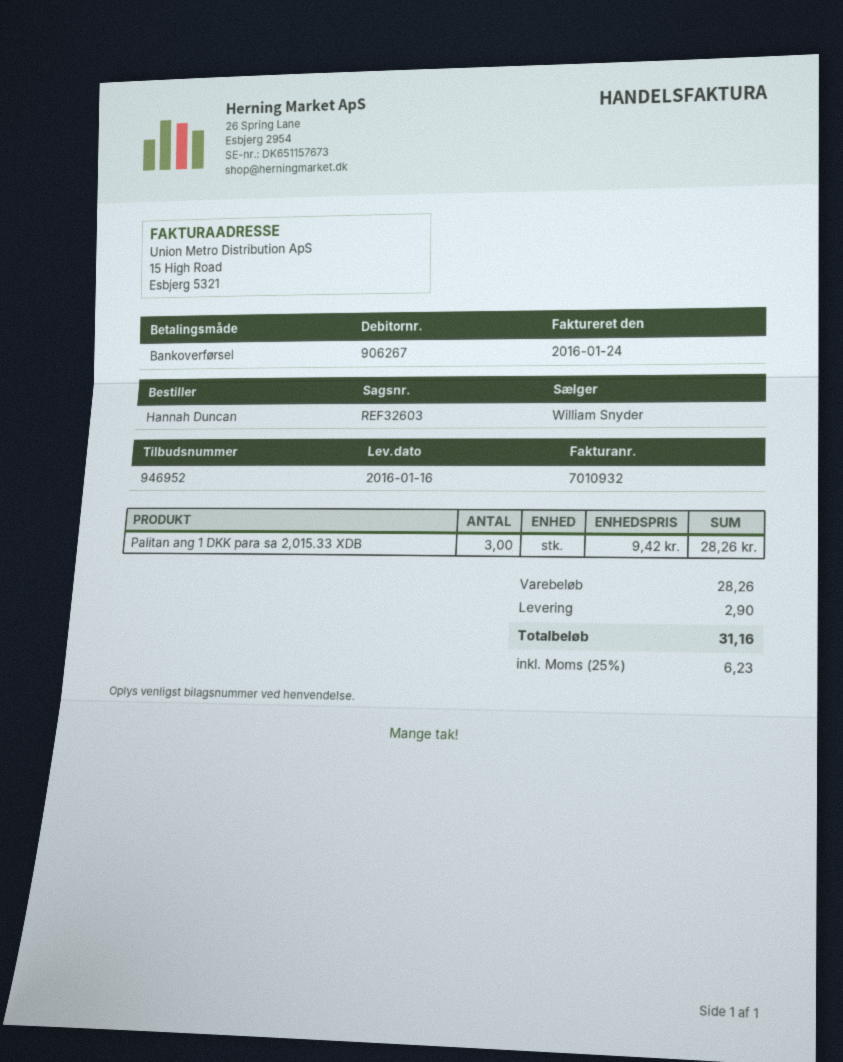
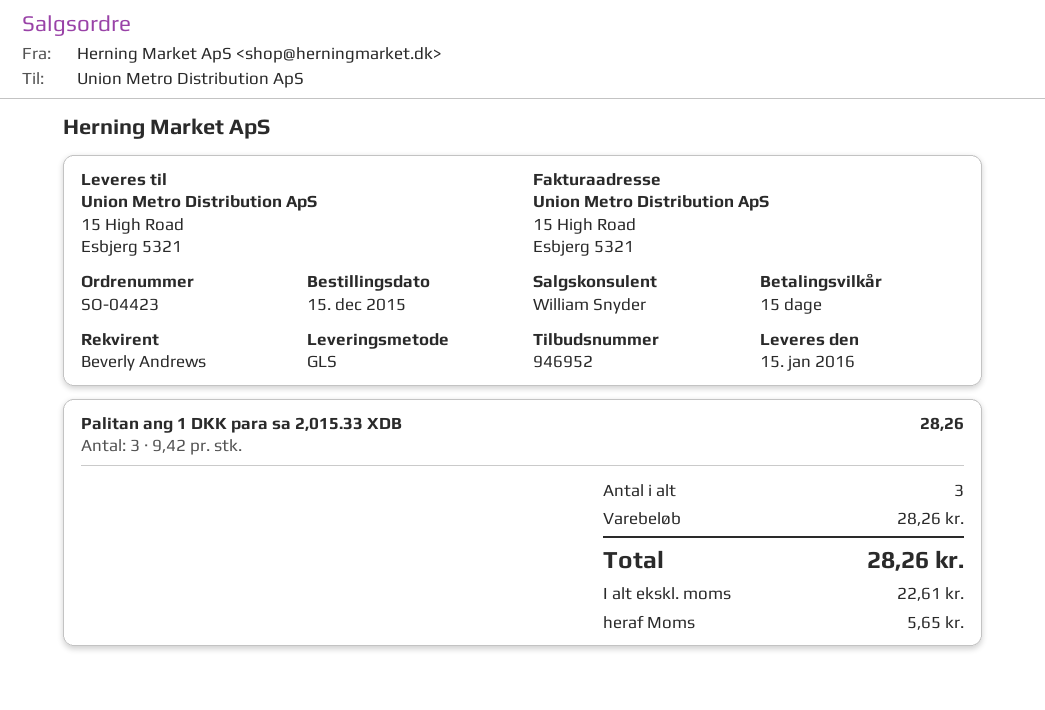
delivery date: 2016-01-16 -> 2016-01-15
ordered by: Hannah Duncan -> Beverly Andrews
shipping: 2.90 -> none
tax: 6.23 -> 5.65
total: 31.16 -> 28.26

